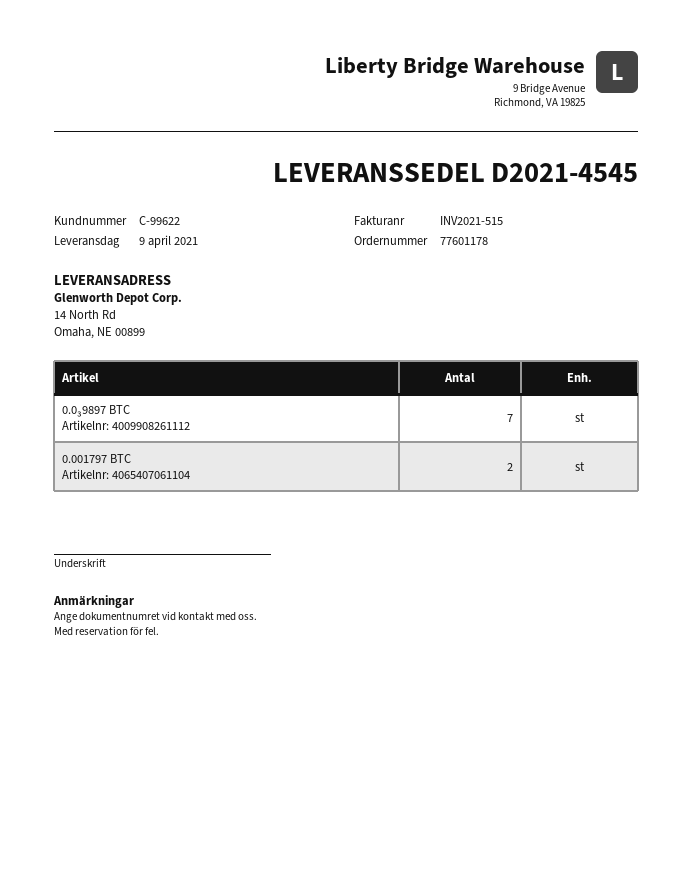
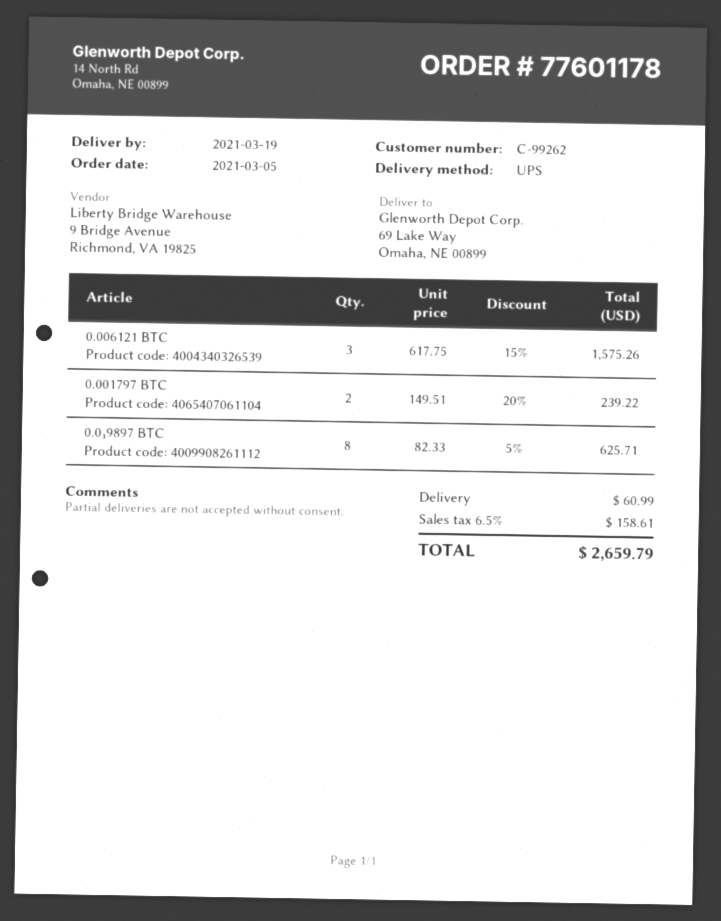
delivery date: 2021-04-09 -> 2021-03-19
customer number: C-99622 -> C-99262
ship to: 14 North Rd, Omaha, NE 00899 -> 69 Lake Way, Omaha, NE 00899
0.0₃9897 BTC: 7 -> 8
0.006121 BTC: none -> 3

